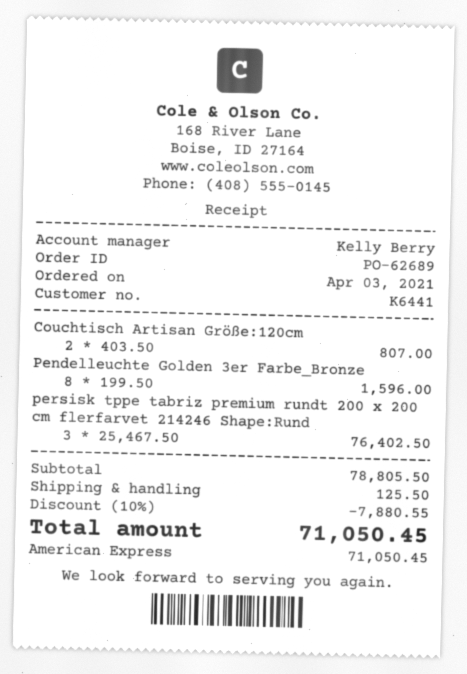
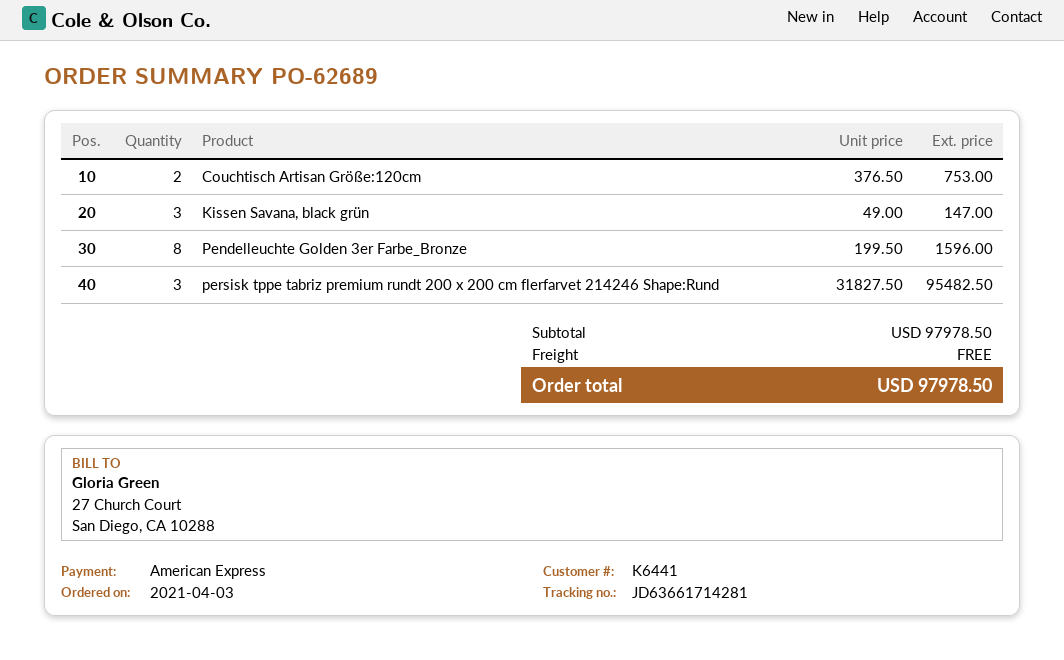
Couchtisch Artisan Größe:120cm: 2 x 403.50 = 807.00 -> 2 x 376.50 = 753.00
persisk tppe tabriz premium rundt 200 x 200 cm flerfarvet 214246 Shape:Rund: 3 x 25467.50 = 76402.50 -> 3 x 31827.50 = 95482.50
Kissen Savana, black grün: none -> 3 x 49.00 = 147.00
subtotal: 78805.50 -> 97978.50
discount: 10% = 7880.55 -> none
shipping: 125.50 -> 0.00
total: 71050.45 -> 97978.50

